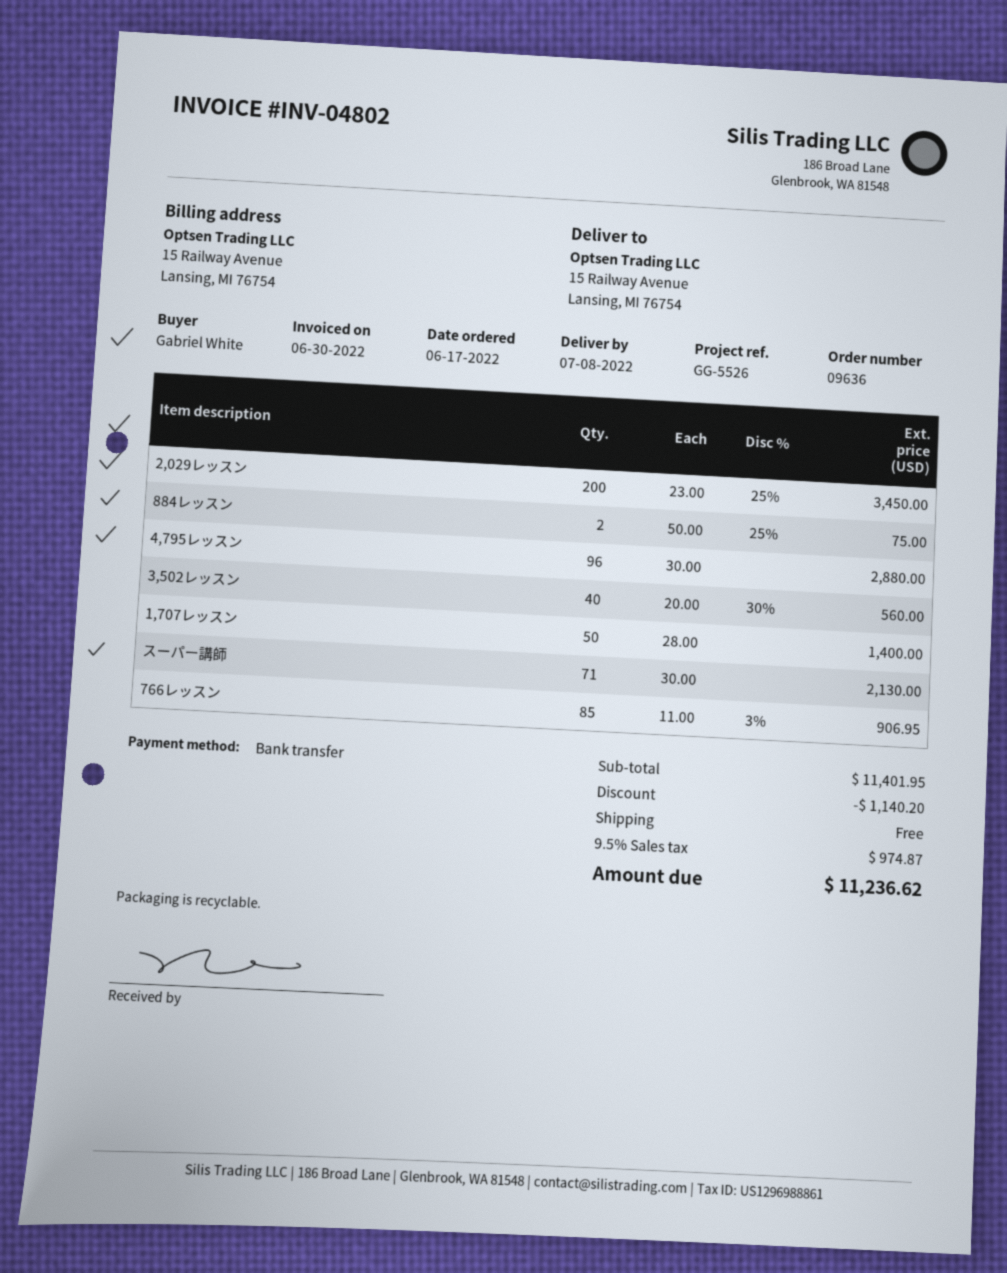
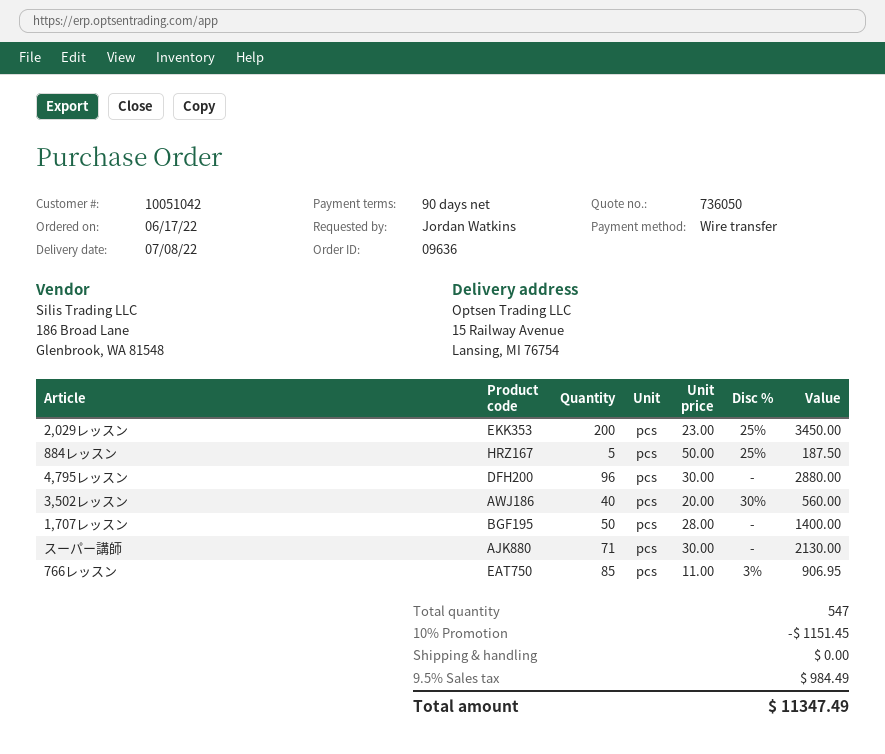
ordered by: Gabriel White -> Jordan Watkins
884レッスン: 2 x 50.00 - 25% = 75.00 -> 5 x 50.00 - 25% = 187.50
discount: 1140.20 -> 1151.45
tax: 9.5% = 974.87 -> 9.5% = 984.49
total: 11236.62 -> 11347.49

